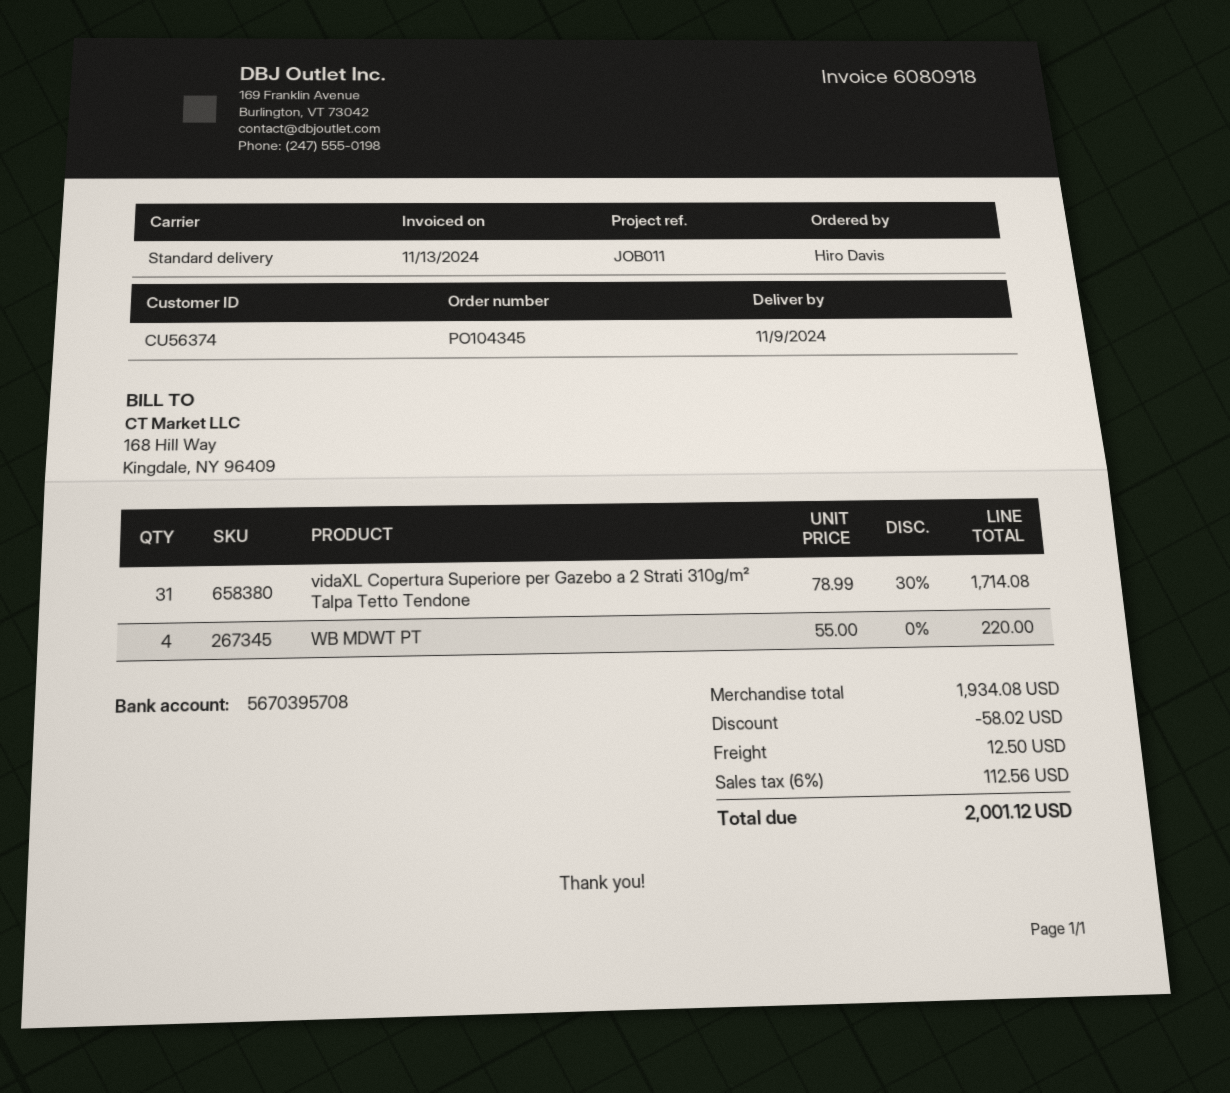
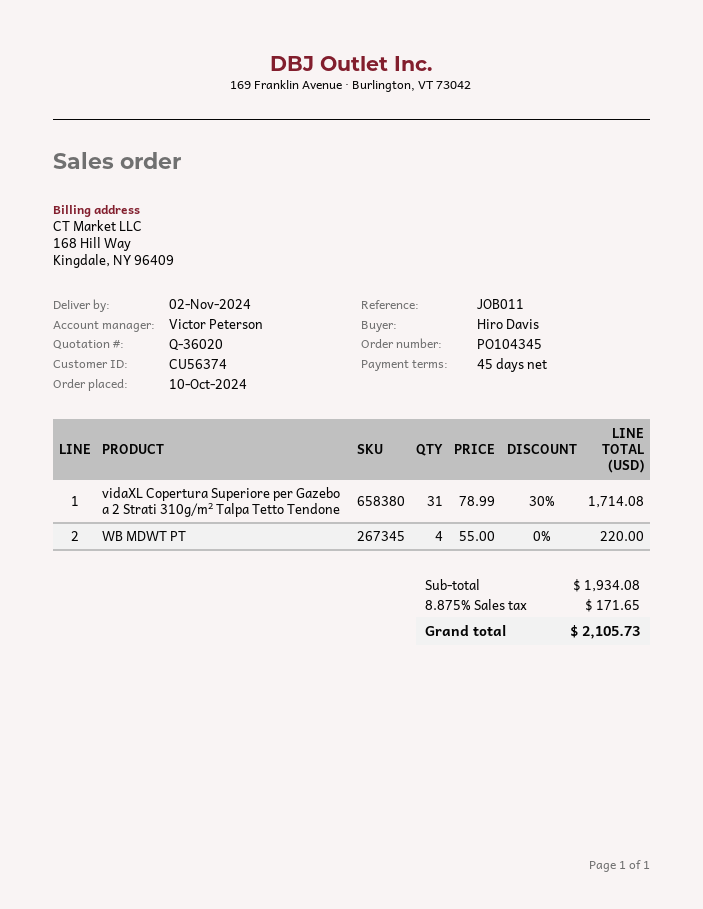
delivery date: 2024-11-09 -> 2024-11-02
discount: 58.02 -> none
shipping: 12.50 -> none
tax: 6% = 112.56 -> 8.875% = 171.65
total: 2001.12 -> 2105.73

